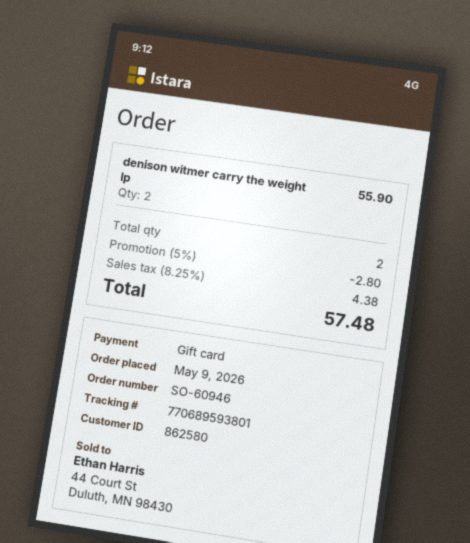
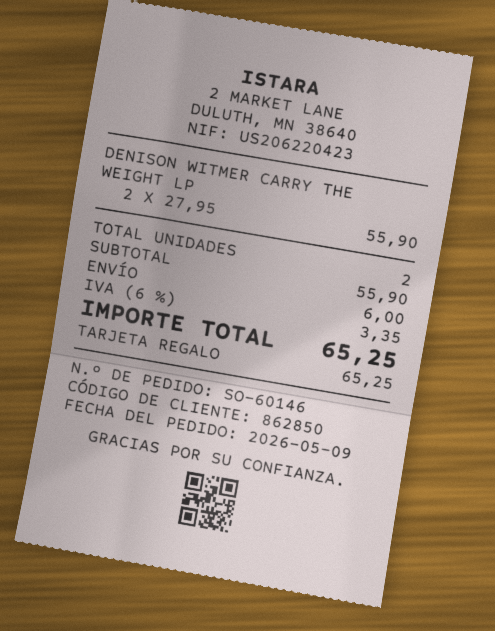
order number: SO-60946 -> SO-60146
customer number: 862580 -> 862850
discount: 5% = 2.80 -> none
shipping: none -> 6.00
tax: 8.25% = 4.38 -> 6% = 3.35
total: 57.48 -> 65.25

